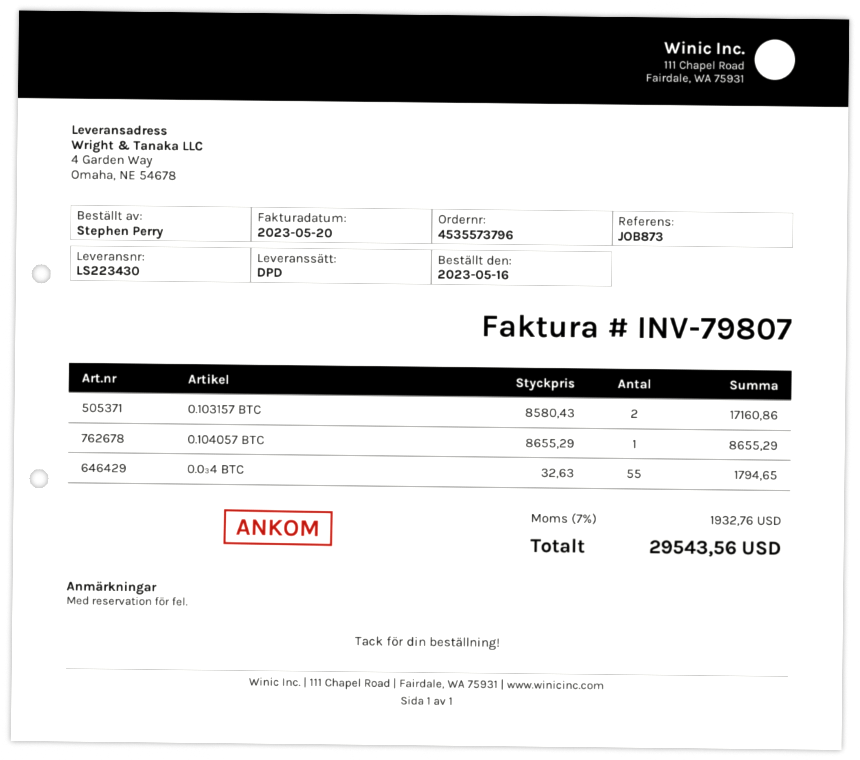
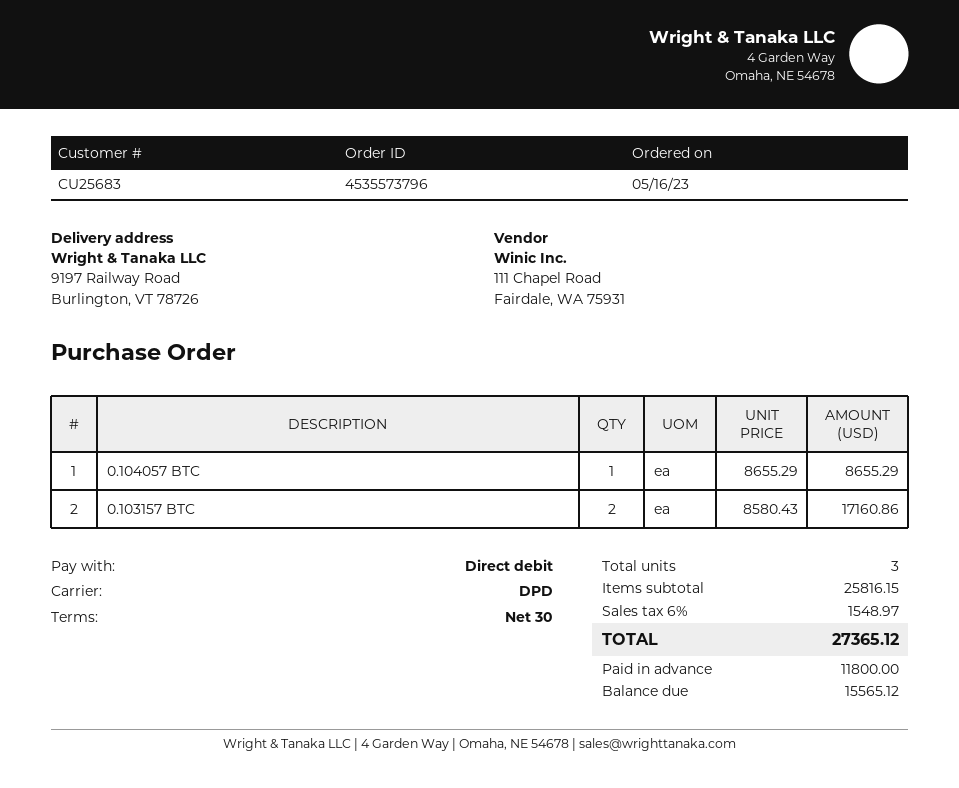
ship to: 4 Garden Way, Omaha, NE 54678 -> 9197 Railway Road, Burlington, VT 78726
0.0₃4 BTC: 55 x 32.63 = 1794.65 -> none
tax: 7% = 1932.76 -> 6% = 1548.97
total: 29543.56 -> 27365.12

